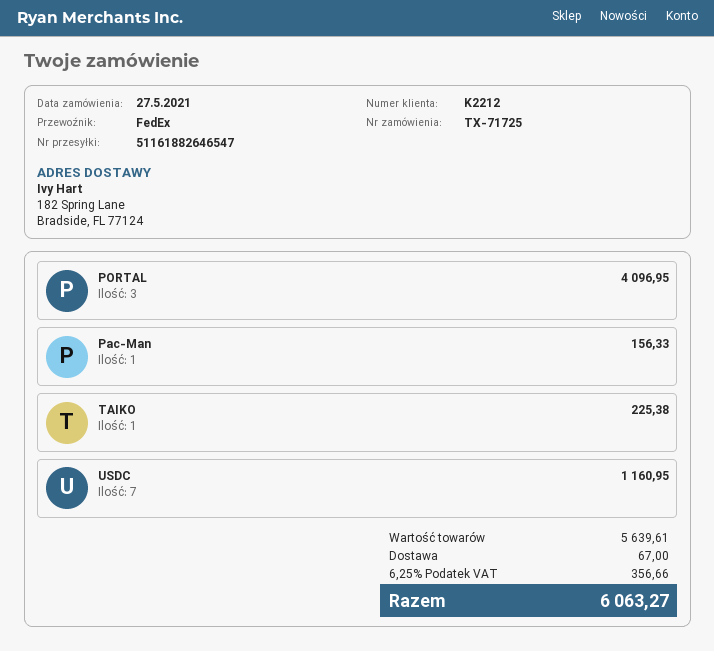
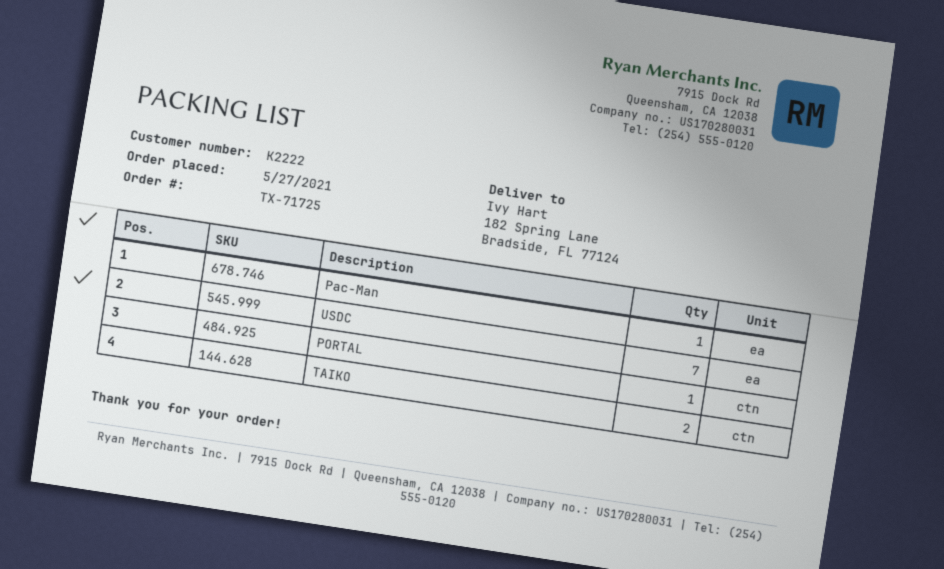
customer number: K2212 -> K2222
PORTAL: 3 -> 1
TAIKO: 1 -> 2

